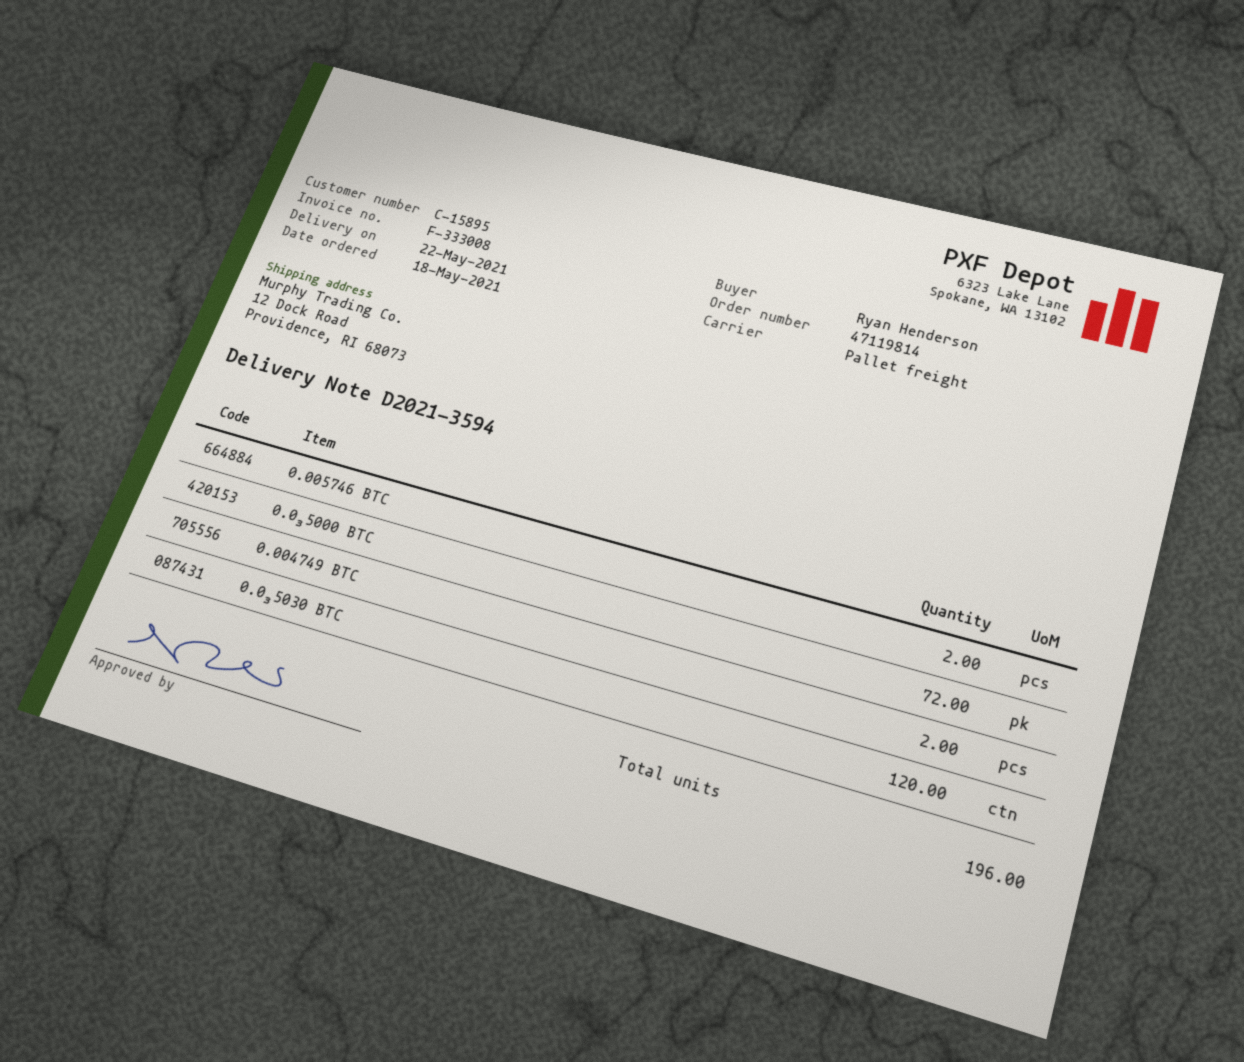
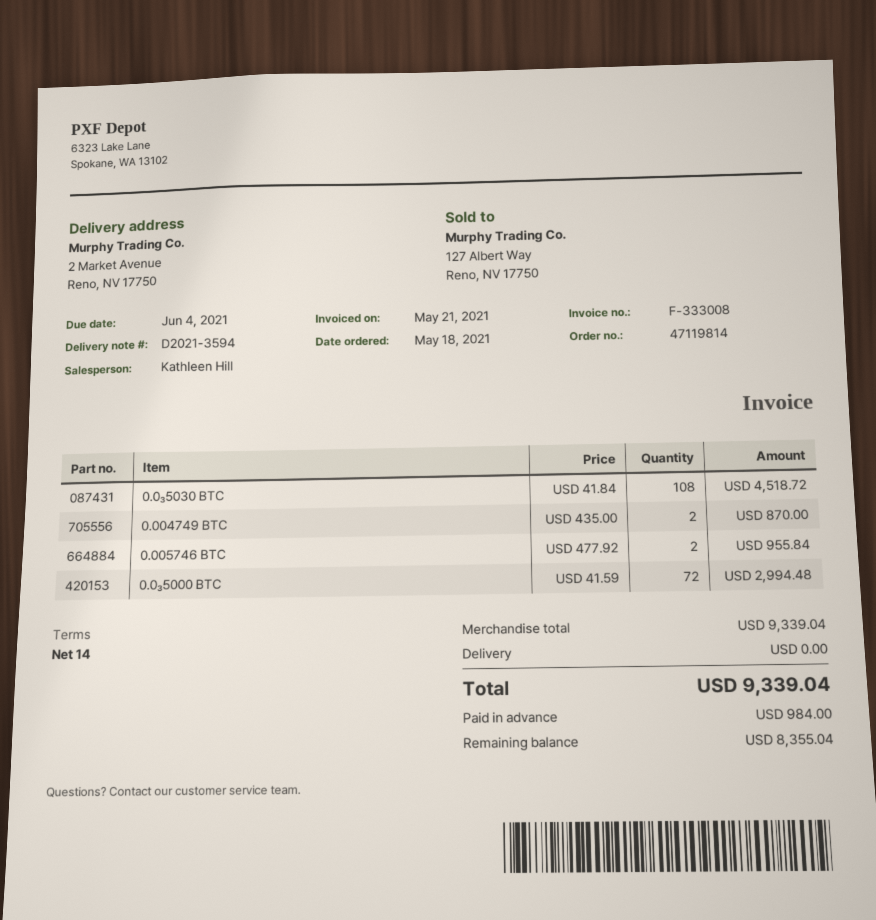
ship to: 12 Dock Road, Providence, RI 68073 -> 2 Market Avenue, Reno, NV 17750
0.0₃5030 BTC: 120 -> 108

